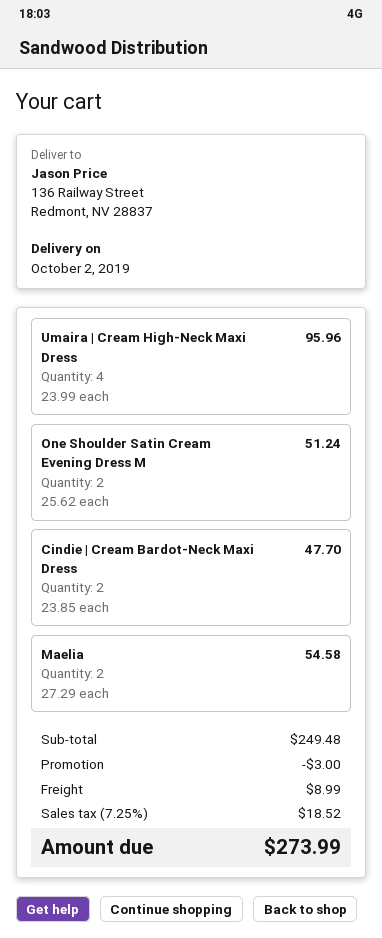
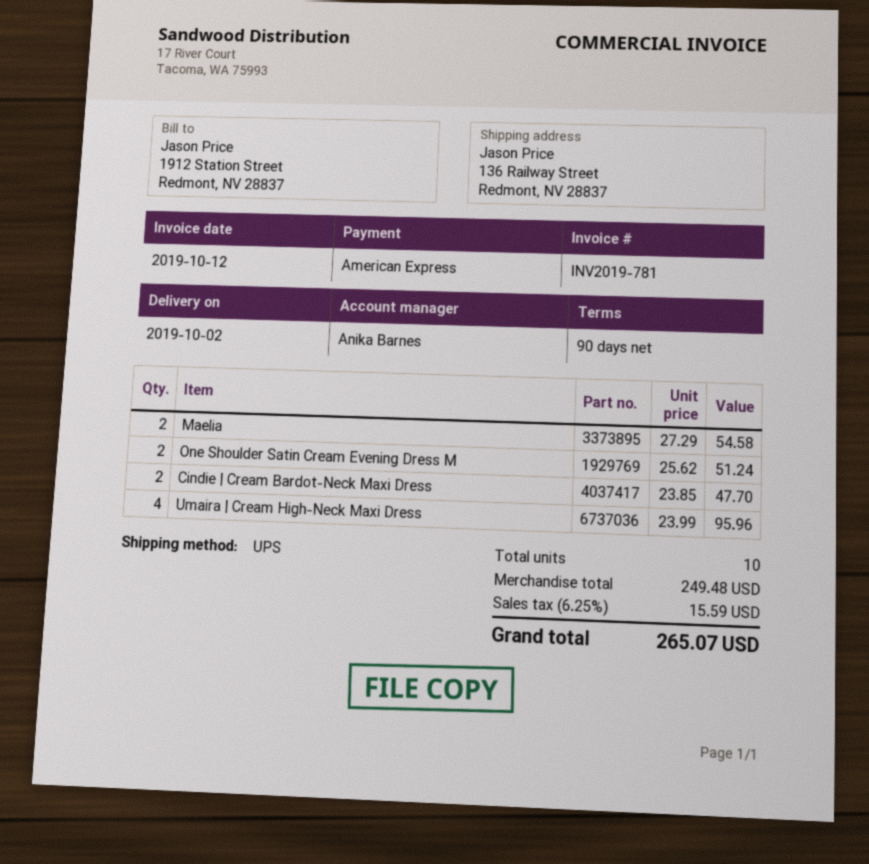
discount: 3.00 -> none
shipping: 8.99 -> none
tax: 7.25% = 18.52 -> 6.25% = 15.59
total: 273.99 -> 265.07

